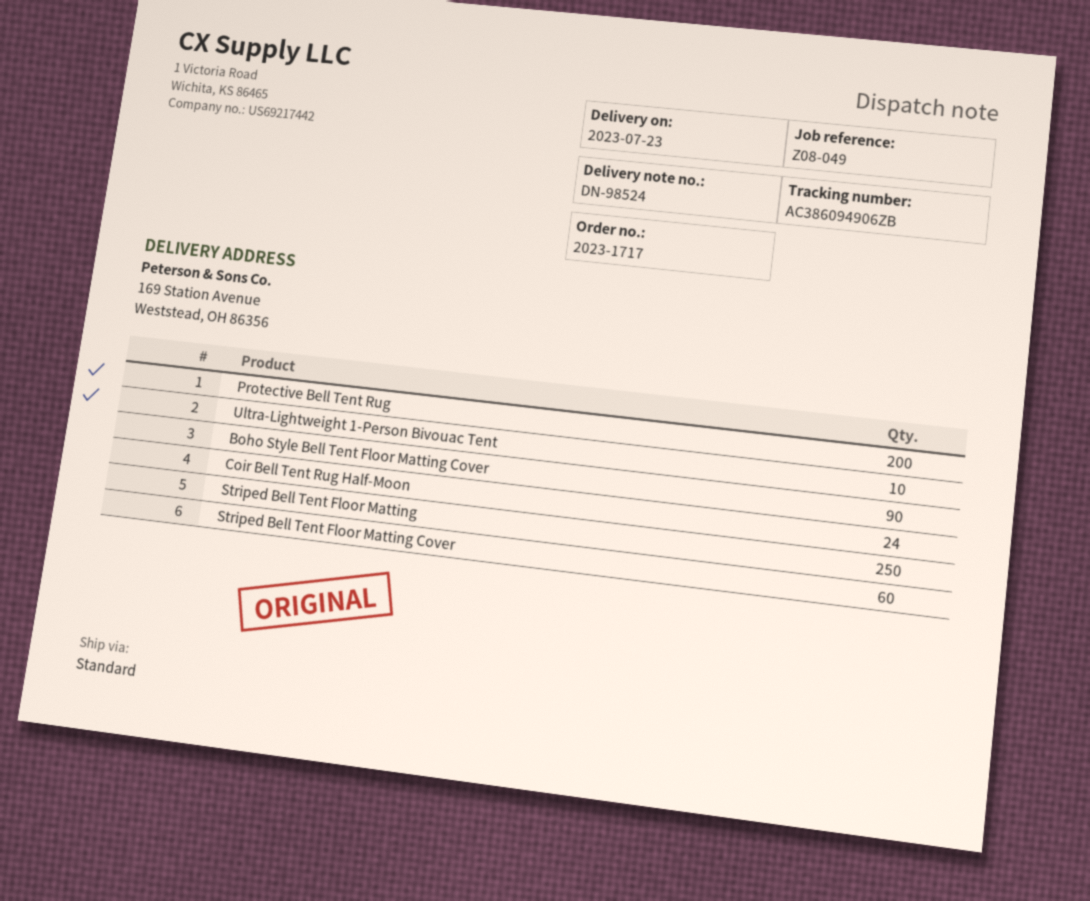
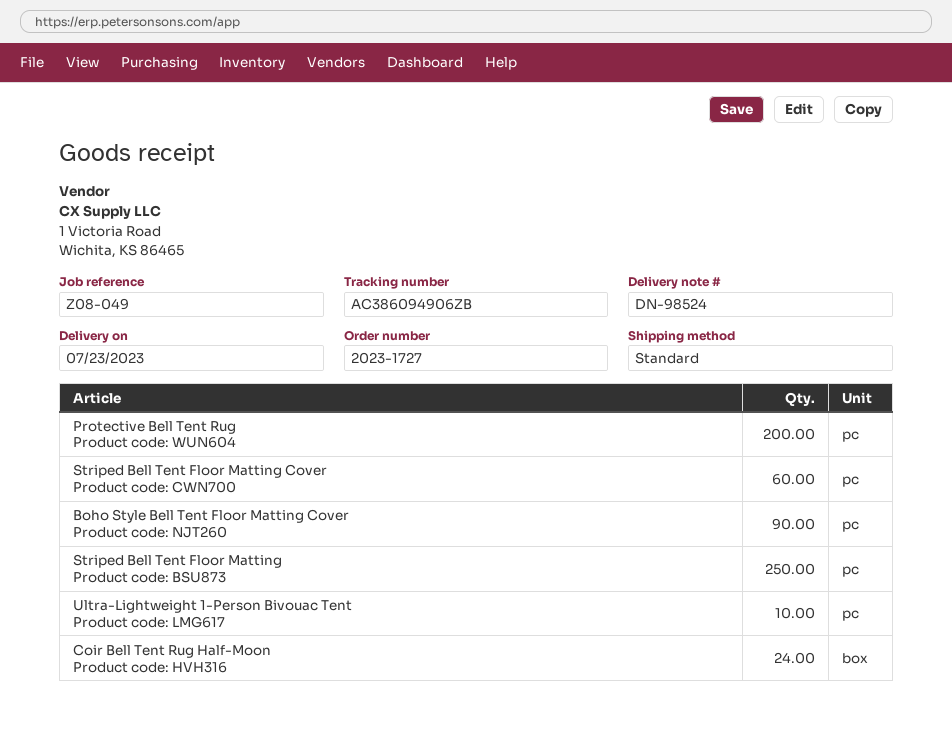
order number: 2023-1717 -> 2023-1727

